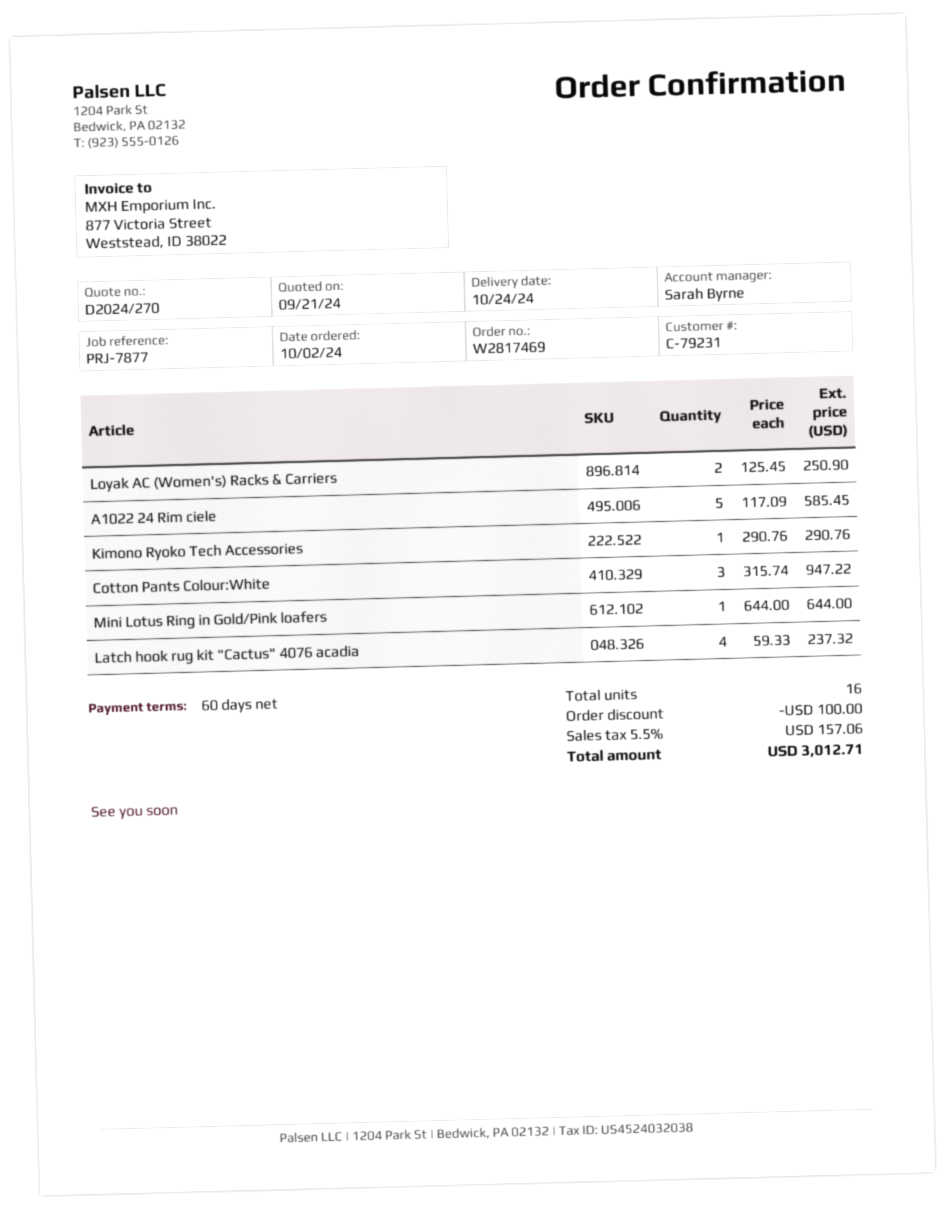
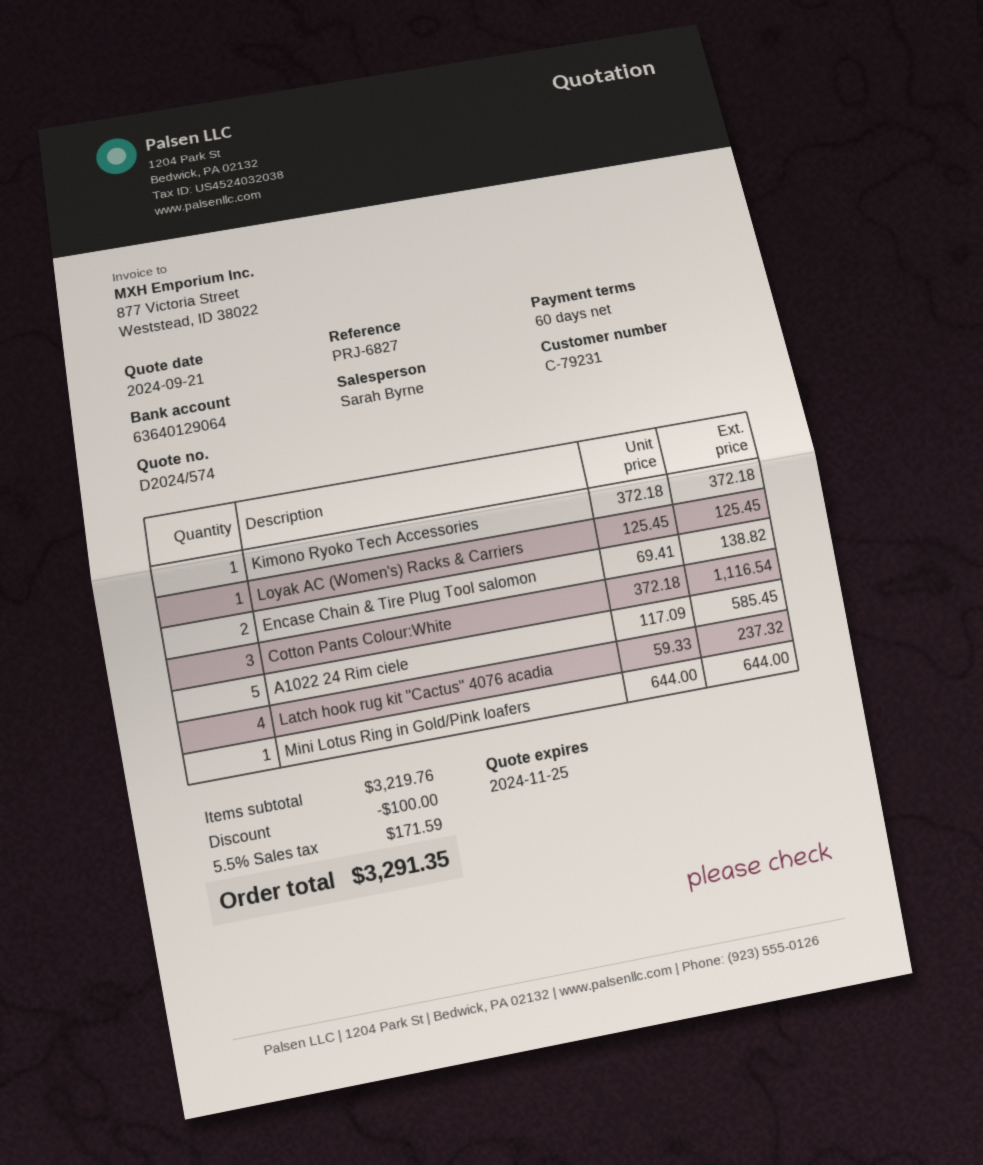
quote number: D2024/270 -> D2024/574
reference: PRJ-7877 -> PRJ-6827
Loyak AC (Women's) Racks & Carriers: 2 x 125.45 = 250.90 -> 1 x 125.45 = 125.45
Kimono Ryoko Tech Accessories: 1 x 290.76 = 290.76 -> 1 x 372.18 = 372.18
Cotton Pants Colour:White: 3 x 315.74 = 947.22 -> 3 x 372.18 = 1116.54
Encase Chain & Tire Plug Tool salomon: none -> 2 x 69.41 = 138.82
tax: 5.5% = 157.06 -> 5.5% = 171.59
total: 3012.71 -> 3291.35

